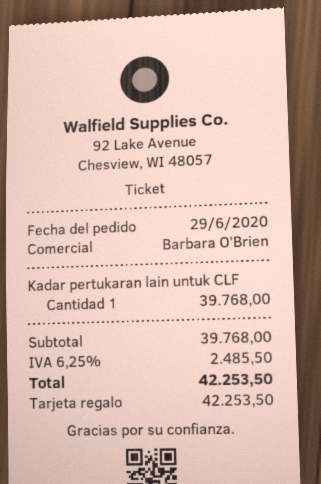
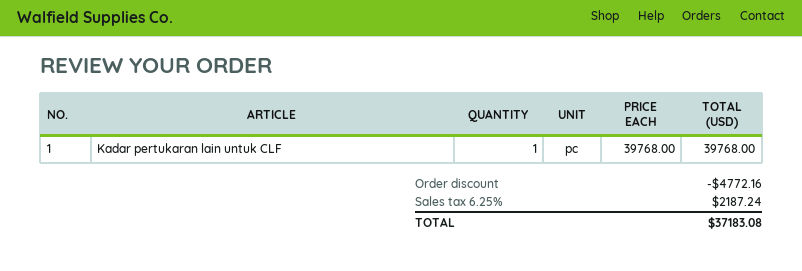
discount: none -> 4772.16
tax: 6.25% = 2485.50 -> 6.25% = 2187.24
total: 42253.50 -> 37183.08

